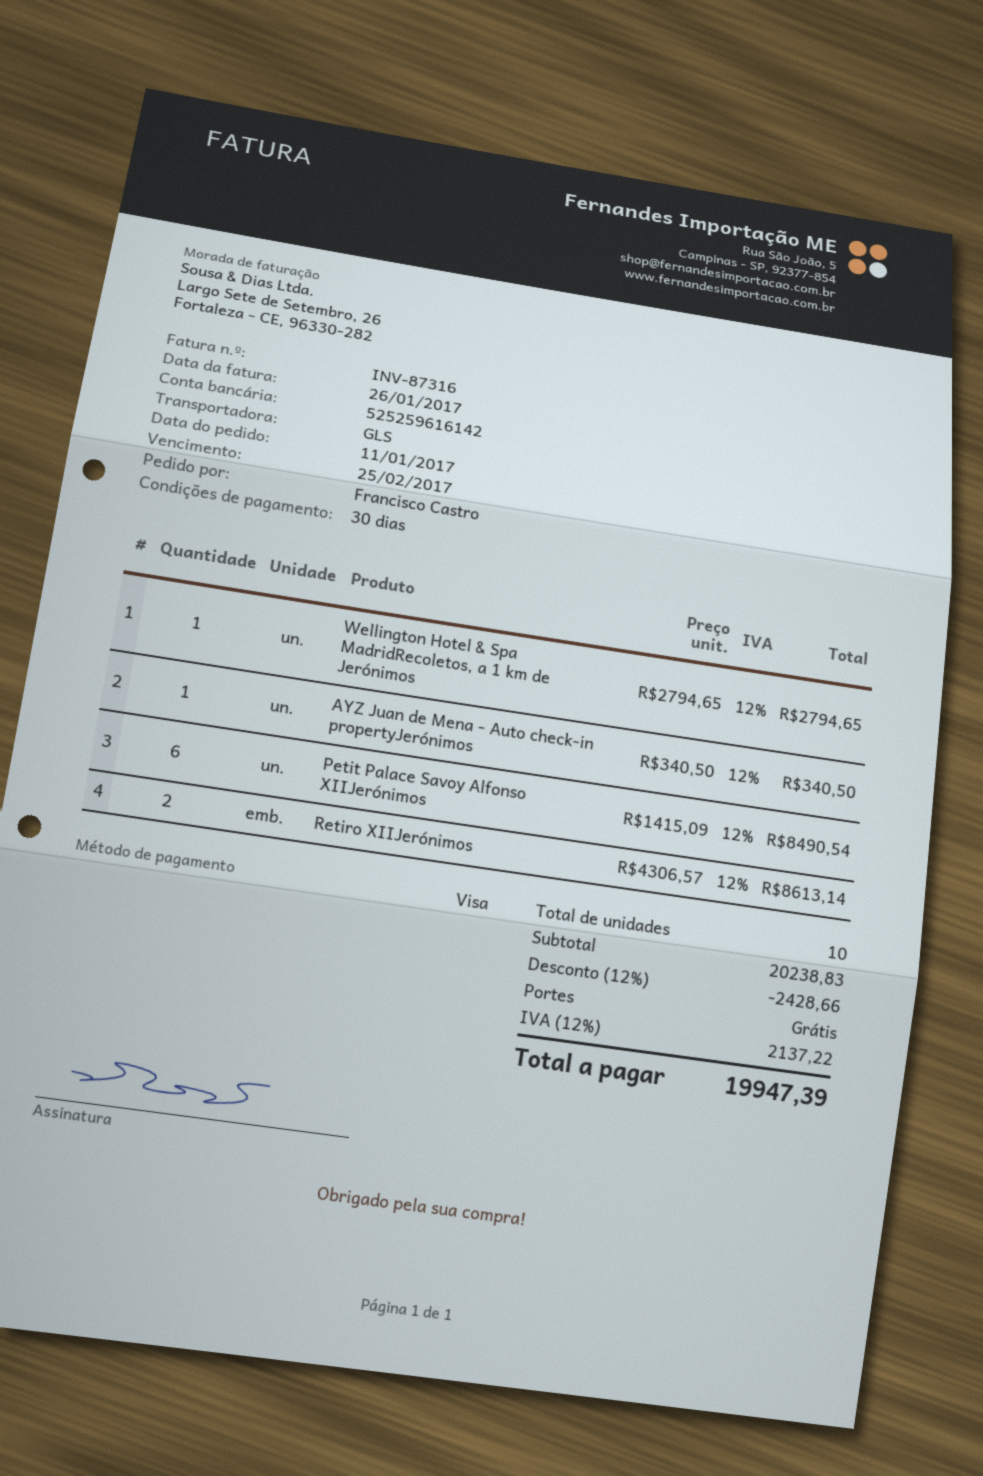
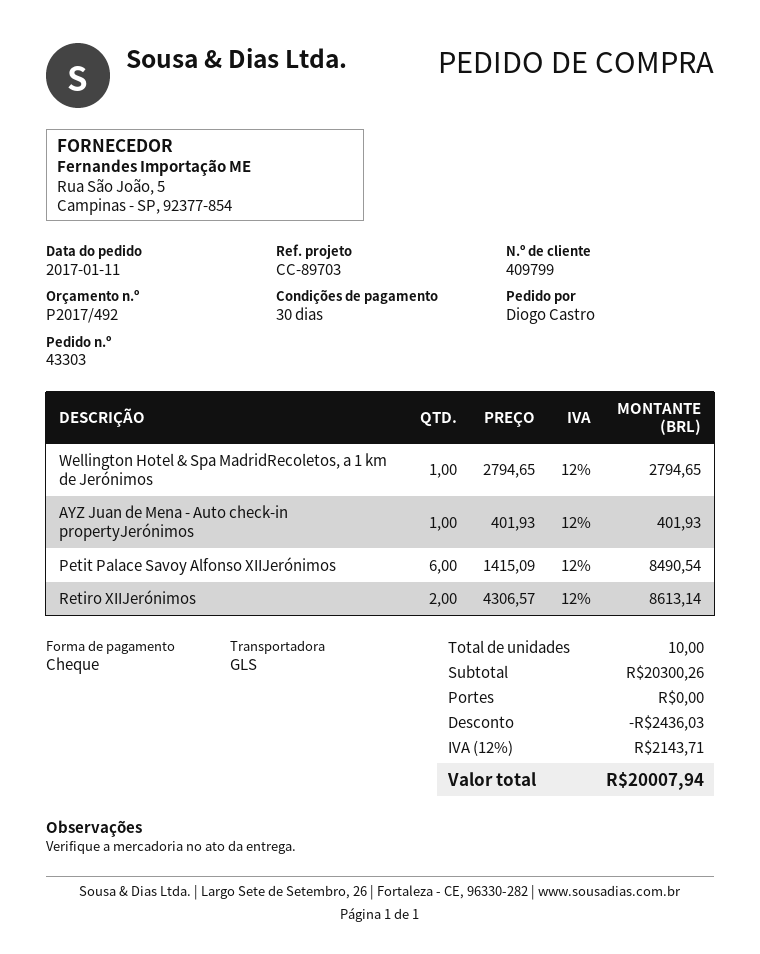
ordered by: Francisco Castro -> Diogo Castro
payment method: Visa -> cheque
AYZ Juan de Mena - Auto check-in propertyJerónimos: 1 x 340.50 = 340.50 -> 1 x 401.93 = 401.93
subtotal: 20238.83 -> 20300.26
discount: 2428.66 -> 2436.03
tax: 12% = 2137.22 -> 12% = 2143.71
total: 19947.39 -> 20007.94

